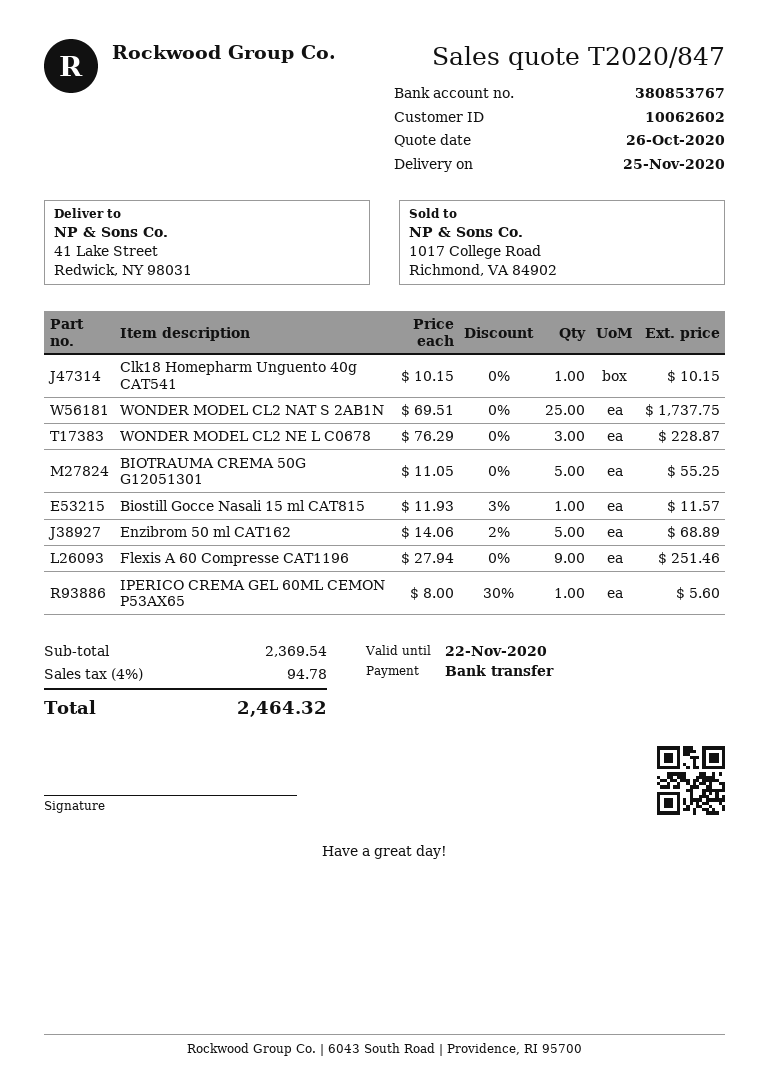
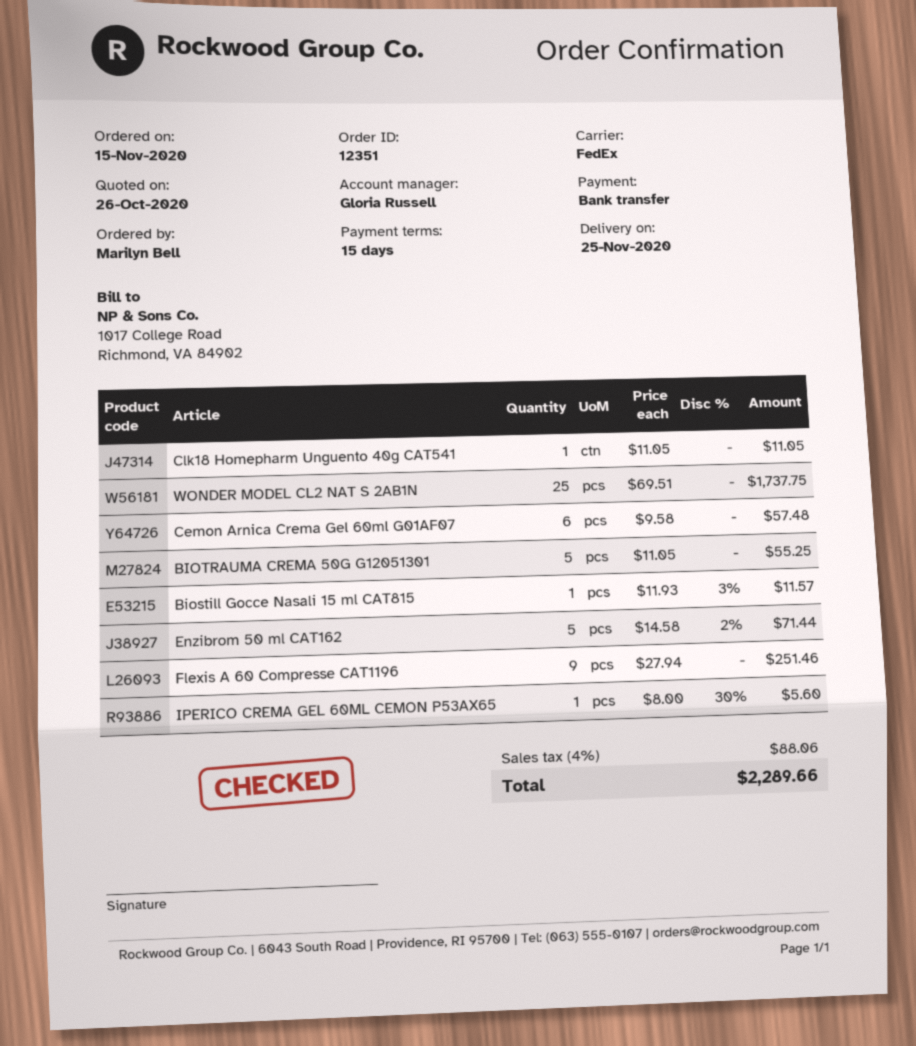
Clk18 Homepharm Unguento 40g CAT541: 1 x 10.15 = 10.15 -> 1 x 11.05 = 11.05
WONDER MODEL CL2 NE L C0678: 3 x 76.29 = 228.87 -> none
Enzibrom 50 ml CAT162: 5 x 14.06 - 2% = 68.89 -> 5 x 14.58 - 2% = 71.44
Cemon Arnica Crema Gel 60ml G01AF07: none -> 6 x 9.58 = 57.48
tax: 4% = 94.78 -> 4% = 88.06
total: 2464.32 -> 2289.66

